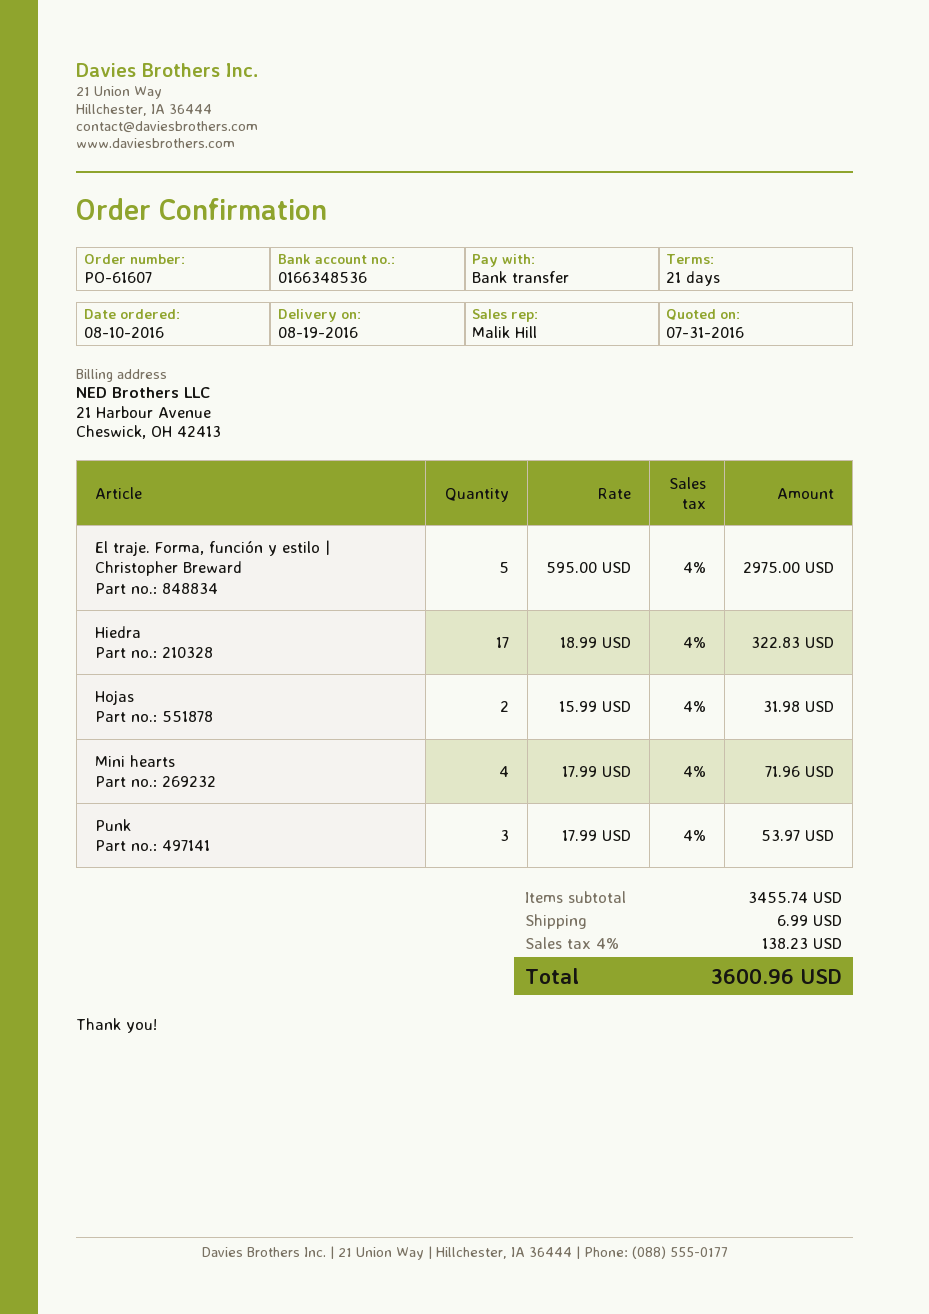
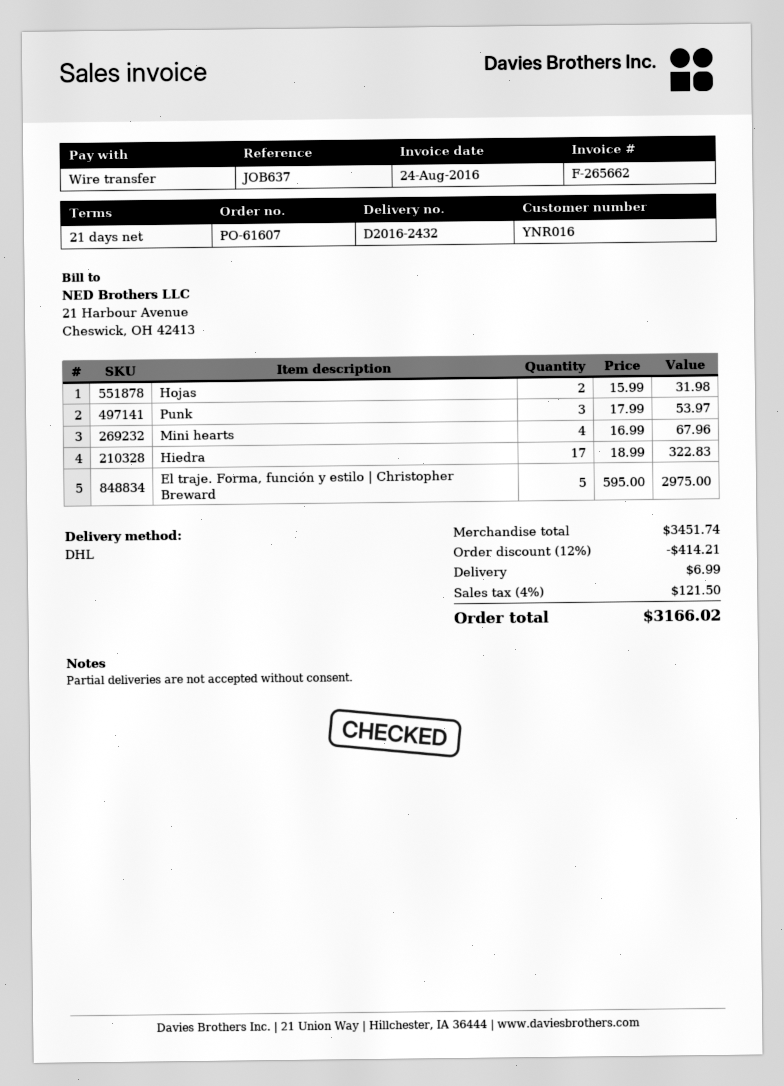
Mini hearts: 4 x 17.99 = 71.96 -> 4 x 16.99 = 67.96
subtotal: 3455.74 -> 3451.74
discount: none -> 12% = 414.21
tax: 4% = 138.23 -> 4% = 121.50
total: 3600.96 -> 3166.02

